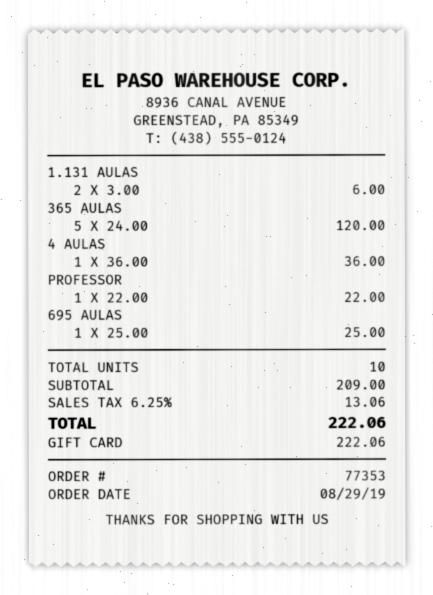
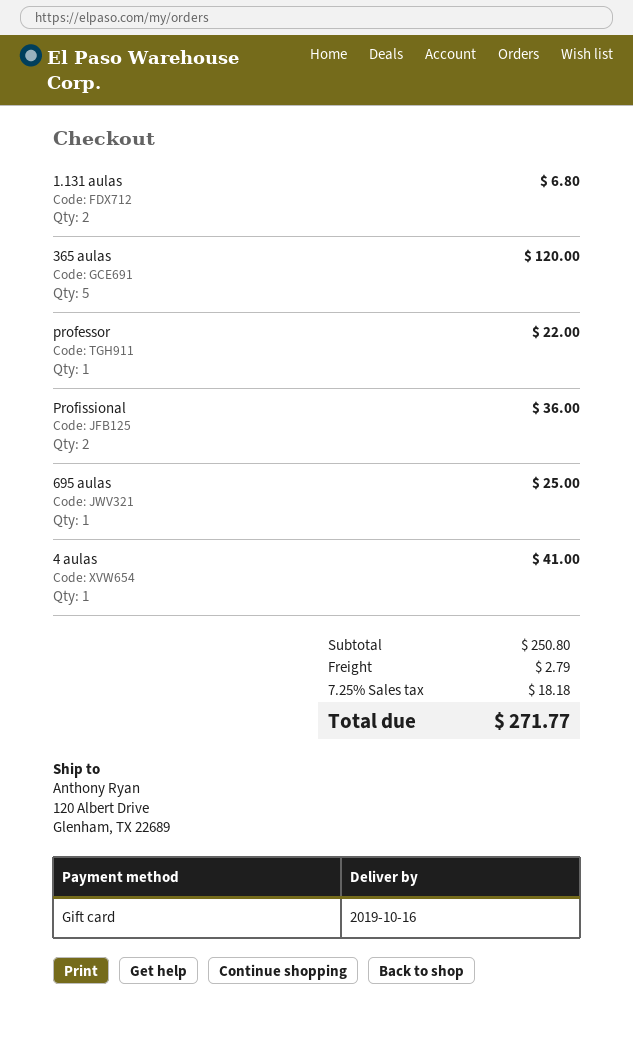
1.131 AULAS: 2 for 6.00 -> 2 for 6.80
4 AULAS: 1 for 36.00 -> 1 for 41.00
Profissional: none -> 2 for 36.00
subtotal: 209.00 -> 250.80
shipping: none -> 2.79
tax: 6.25% = 13.06 -> 7.25% = 18.18
total: 222.06 -> 271.77

